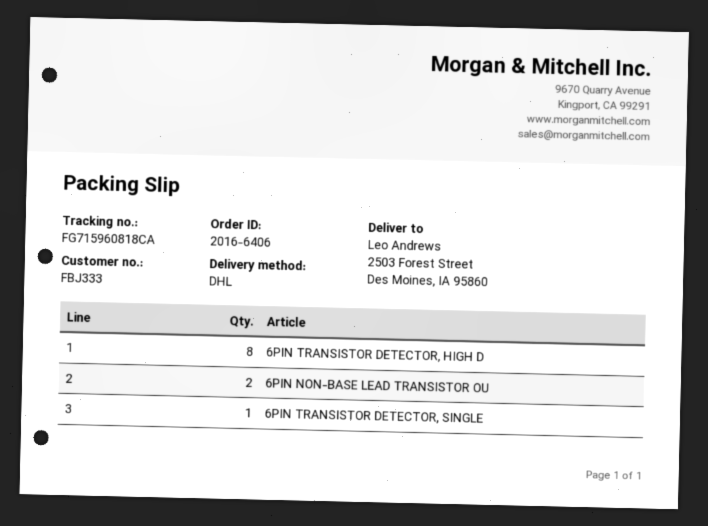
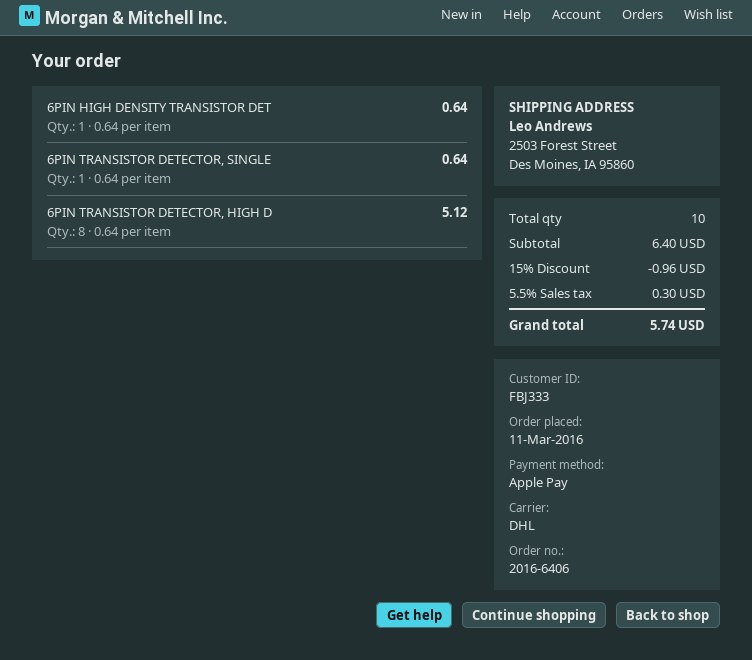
6PIN NON-BASE LEAD TRANSISTOR OU: 2 -> none
6PIN HIGH DENSITY TRANSISTOR DET: none -> 1

